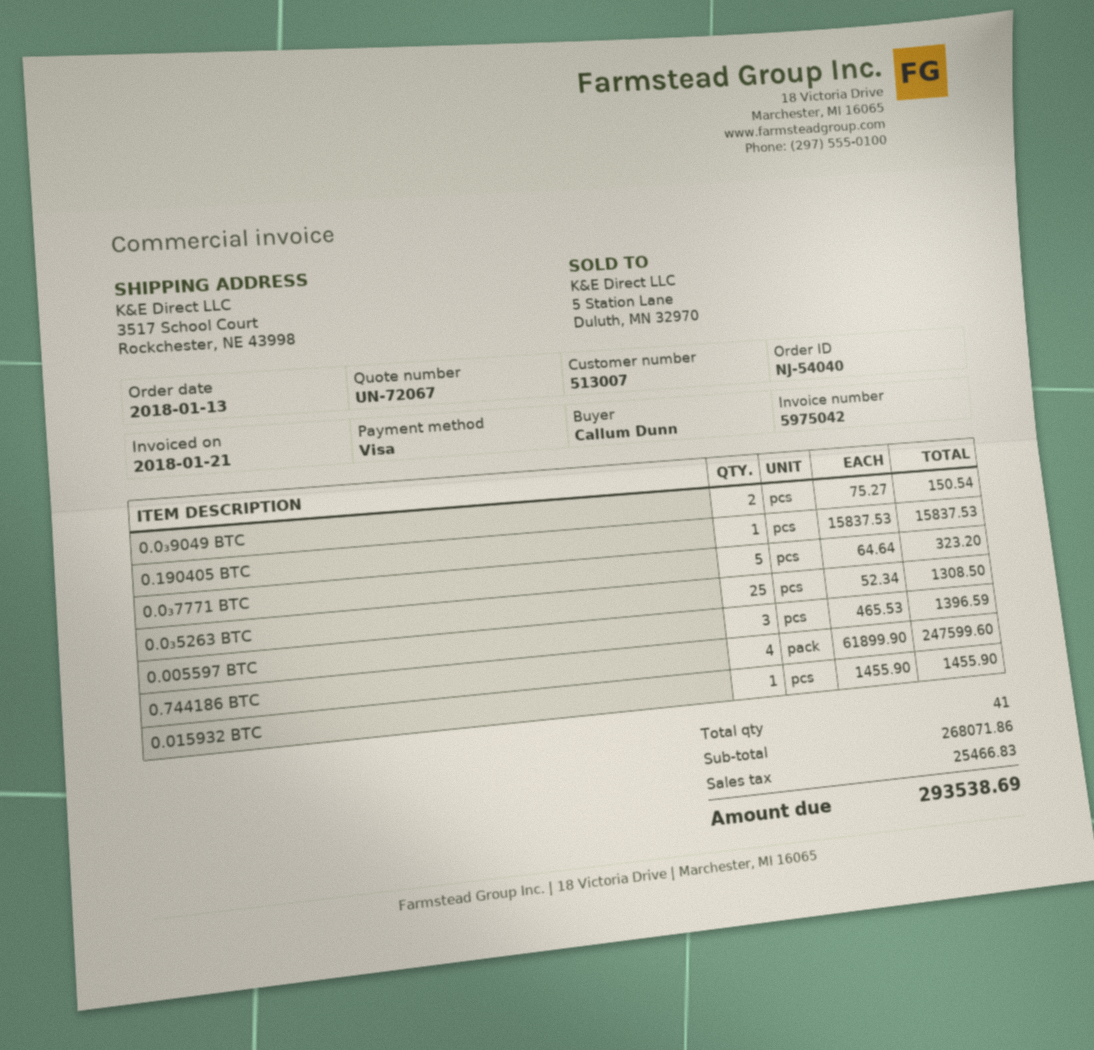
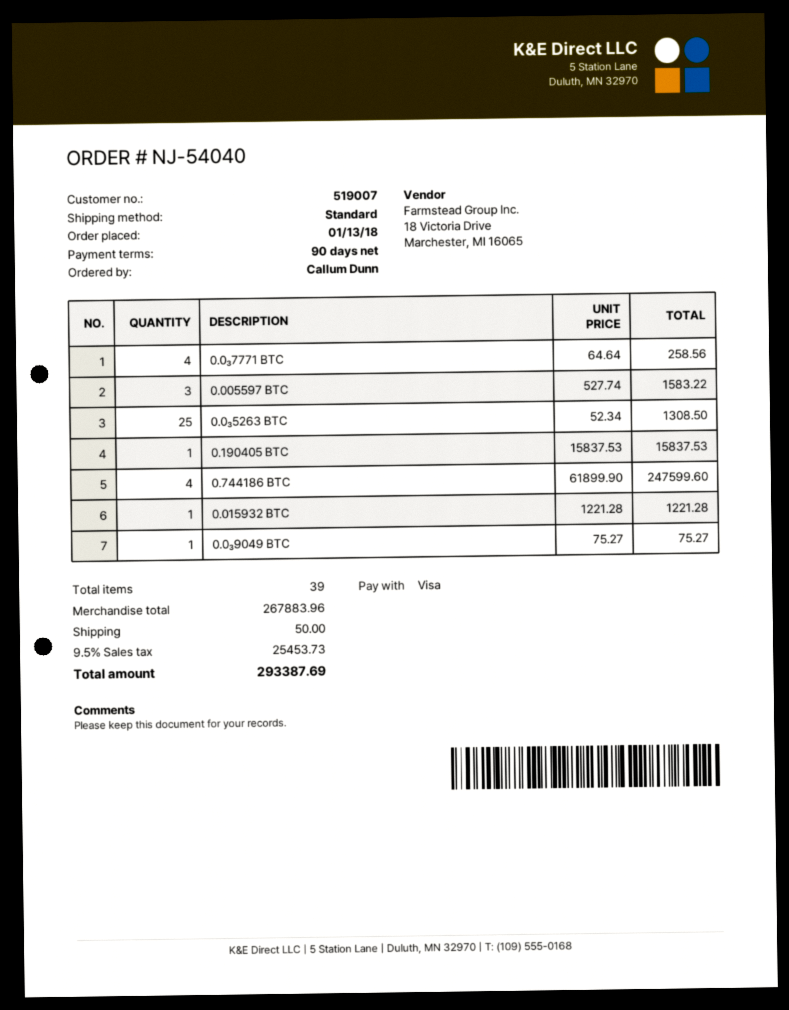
customer number: 513007 -> 519007
0.0₃9049 BTC: 2 x 75.27 = 150.54 -> 1 x 75.27 = 75.27
0.0₃7771 BTC: 5 x 64.64 = 323.20 -> 4 x 64.64 = 258.56
0.005597 BTC: 3 x 465.53 = 1396.59 -> 3 x 527.74 = 1583.22
0.015932 BTC: 1 x 1455.90 = 1455.90 -> 1 x 1221.28 = 1221.28
total quantity: 41 -> 39
subtotal: 268071.86 -> 267883.96
shipping: none -> 50.00
tax: 25466.83 -> 25453.73
total: 293538.69 -> 293387.69

